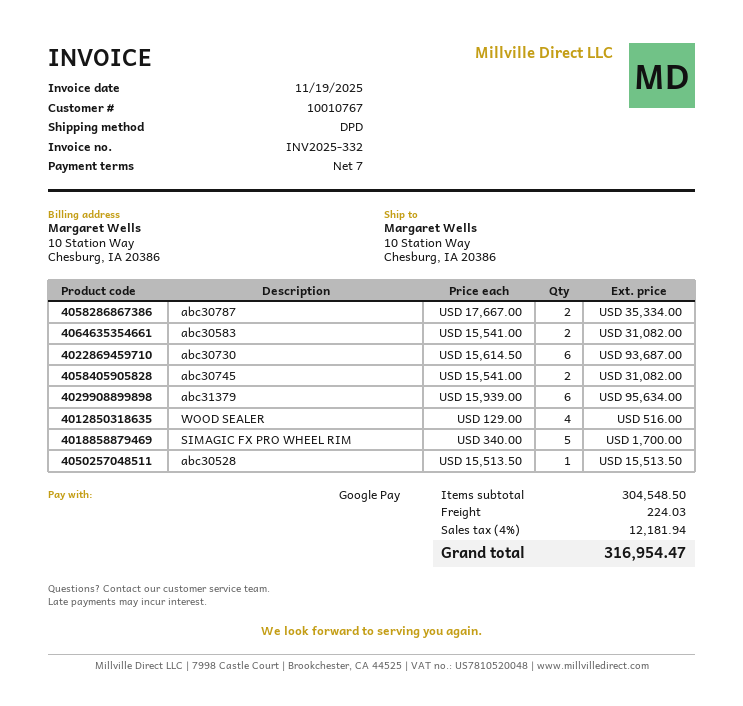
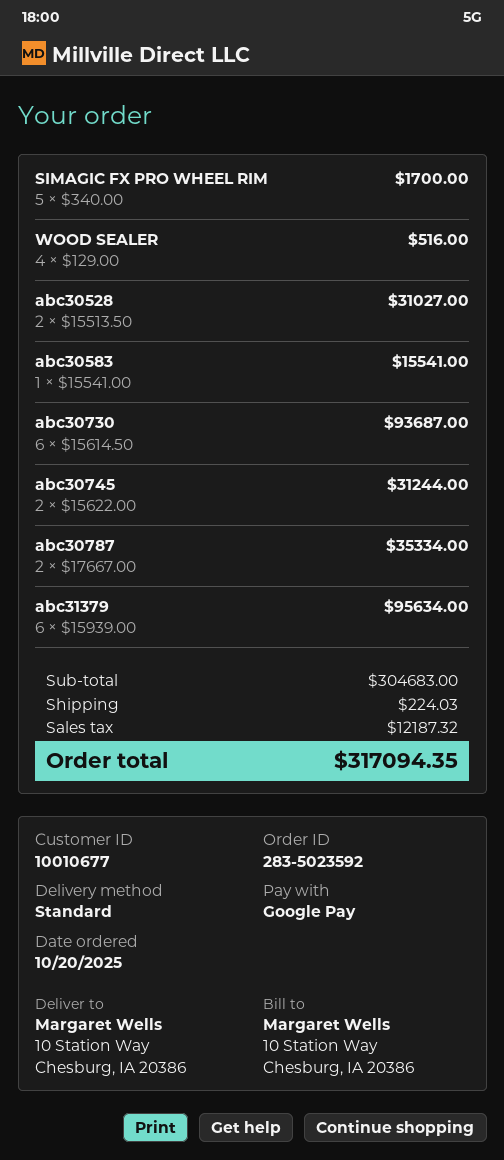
customer number: 10010767 -> 10010677
shipping method: DPD -> standard
abc30583: 2 x 15541.00 = 31082.00 -> 1 x 15541.00 = 15541.00
abc30745: 2 x 15541.00 = 31082.00 -> 2 x 15622.00 = 31244.00
abc30528: 1 x 15513.50 = 15513.50 -> 2 x 15513.50 = 31027.00
subtotal: 304548.50 -> 304683.00
tax: 12181.94 -> 12187.32
total: 316954.47 -> 317094.35

